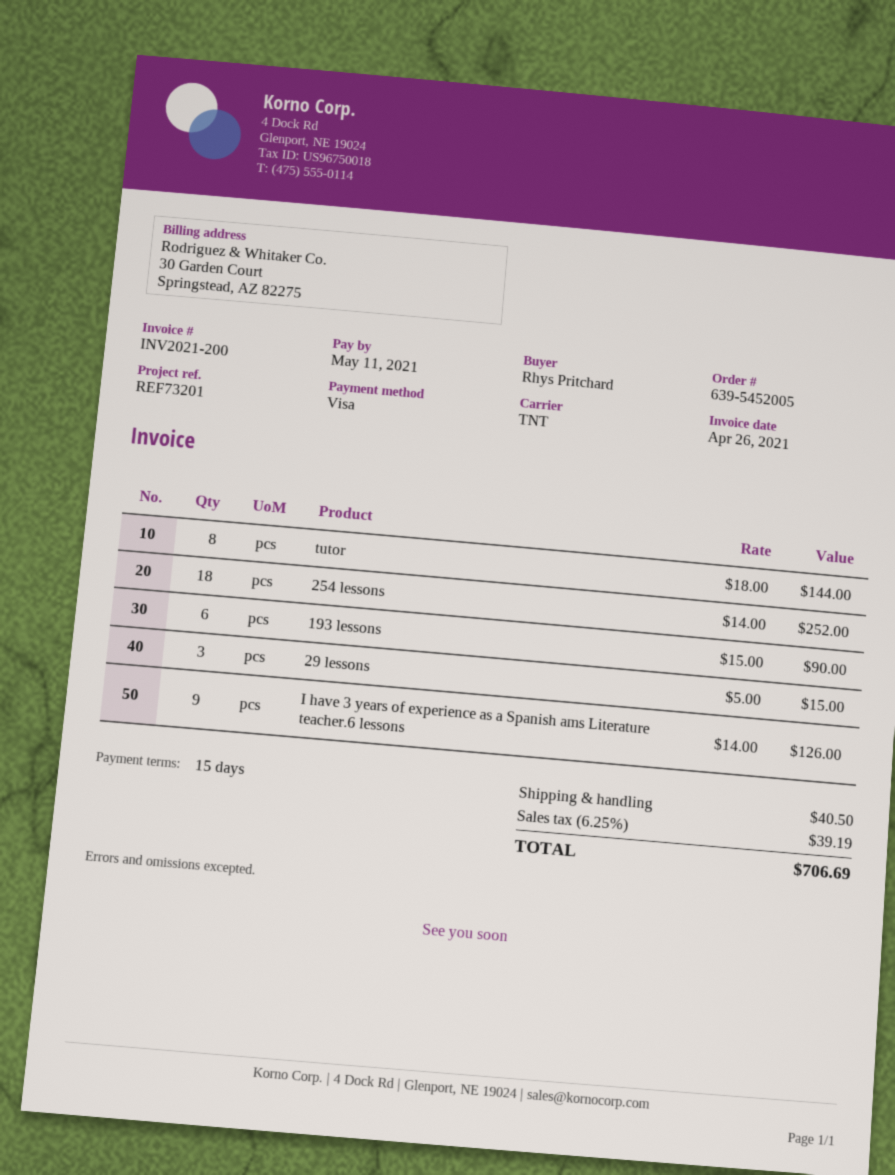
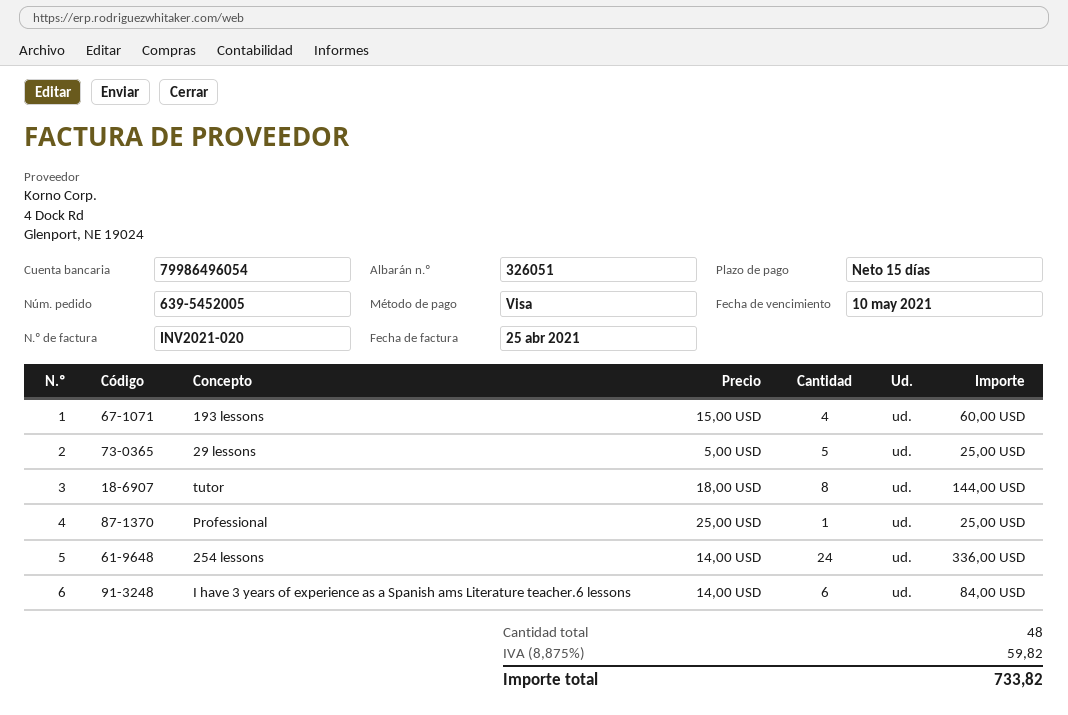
invoice number: INV2021-200 -> INV2021-020
invoice date: 2021-04-26 -> 2021-04-25
due date: 2021-05-11 -> 2021-05-10
254 lessons: 18 x 14.00 = 252.00 -> 24 x 14.00 = 336.00
193 lessons: 6 x 15.00 = 90.00 -> 4 x 15.00 = 60.00
29 lessons: 3 x 5.00 = 15.00 -> 5 x 5.00 = 25.00
I have 3 years of experience as a Spanish ams Literature teacher.6 lessons: 9 x 14.00 = 126.00 -> 6 x 14.00 = 84.00
Professional: none -> 1 x 25.00 = 25.00
shipping: 40.50 -> none
tax: 6.25% = 39.19 -> 8.875% = 59.82
total: 706.69 -> 733.82

